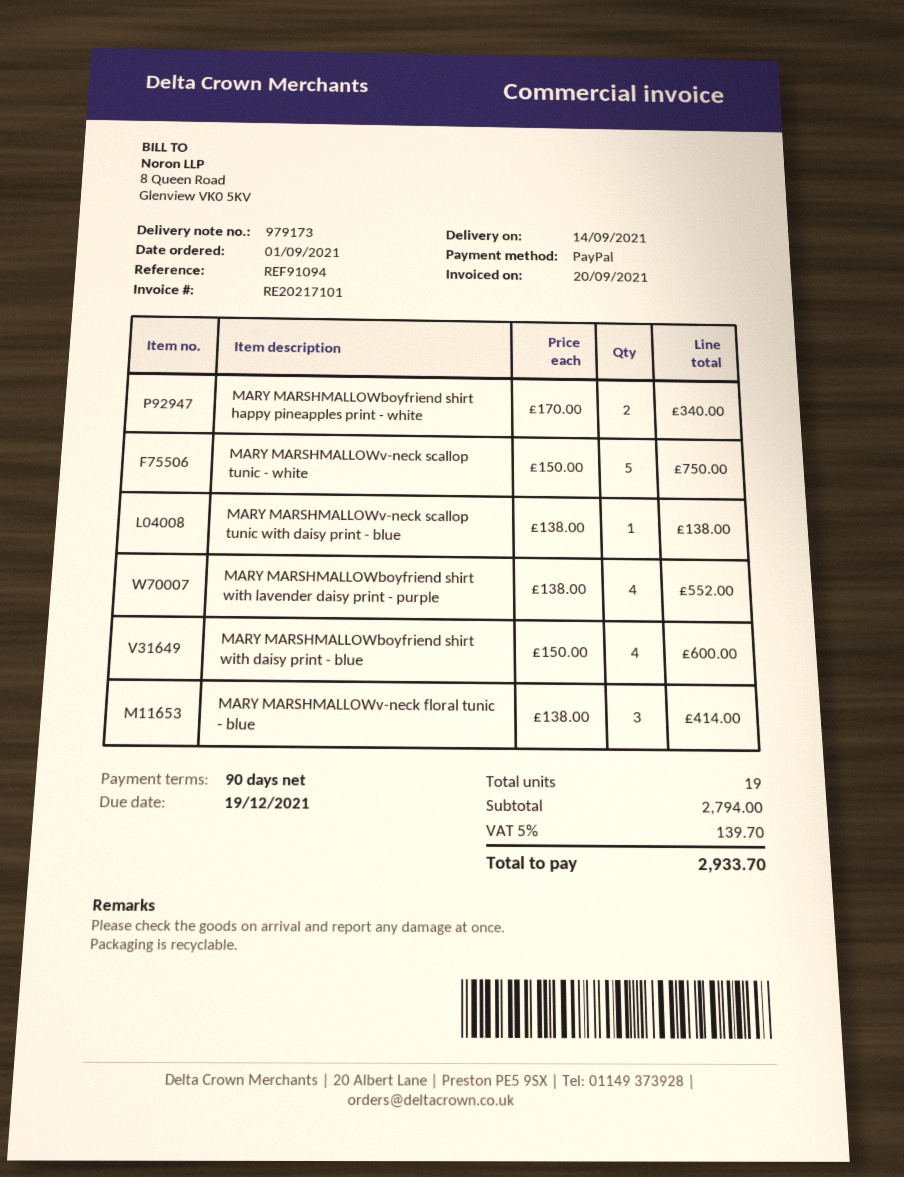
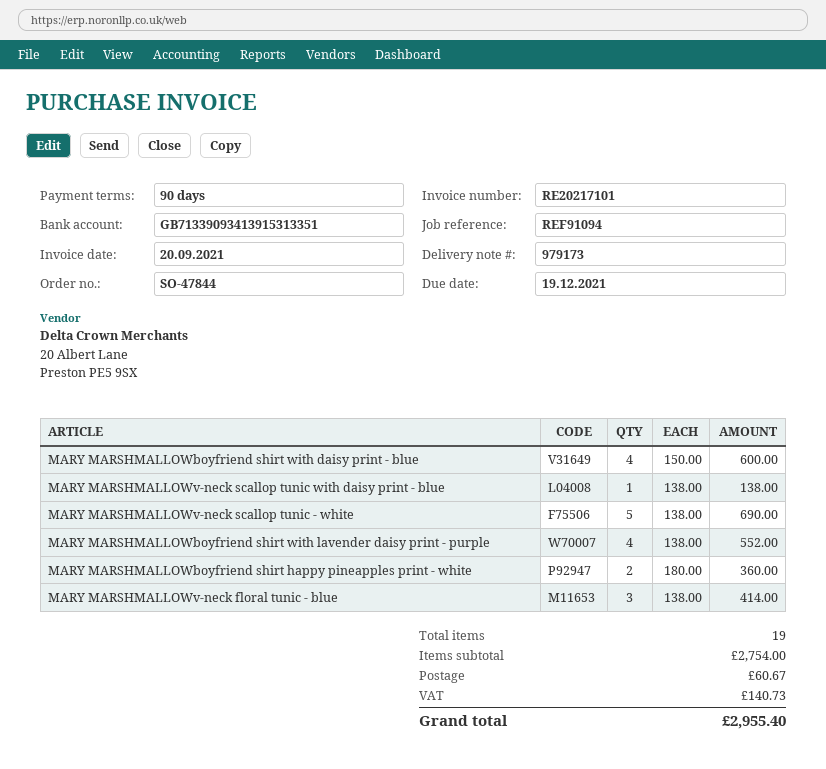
MARY MARSHMALLOWboyfriend shirt happy pineapples print - white: 2 x 170.00 = 340.00 -> 2 x 180.00 = 360.00
MARY MARSHMALLOWv-neck scallop tunic - white: 5 x 150.00 = 750.00 -> 5 x 138.00 = 690.00
subtotal: 2794.00 -> 2754.00
shipping: none -> 60.67
tax: 139.70 -> 140.73
total: 2933.70 -> 2955.40

